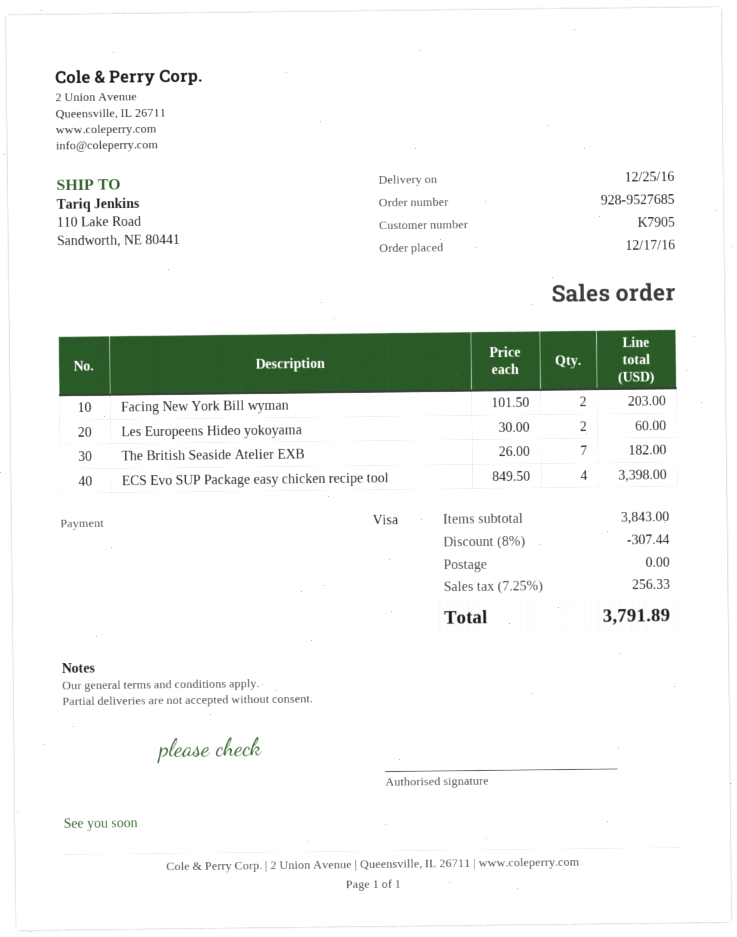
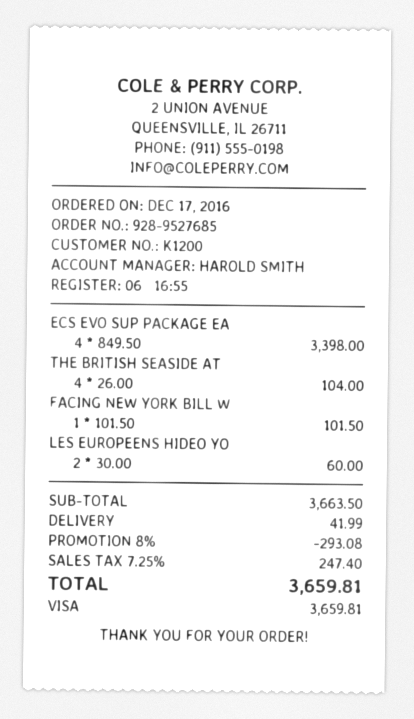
customer number: K7905 -> K1200
Facing New York Bill wyman: 2 x 101.50 = 203.00 -> 1 x 101.50 = 101.50
The British Seaside Atelier EXB: 7 x 26.00 = 182.00 -> 4 x 26.00 = 104.00
subtotal: 3843.00 -> 3663.50
discount: 8% = 307.44 -> 8% = 293.08
shipping: 0.00 -> 41.99
tax: 7.25% = 256.33 -> 7.25% = 247.40
total: 3791.89 -> 3659.81

